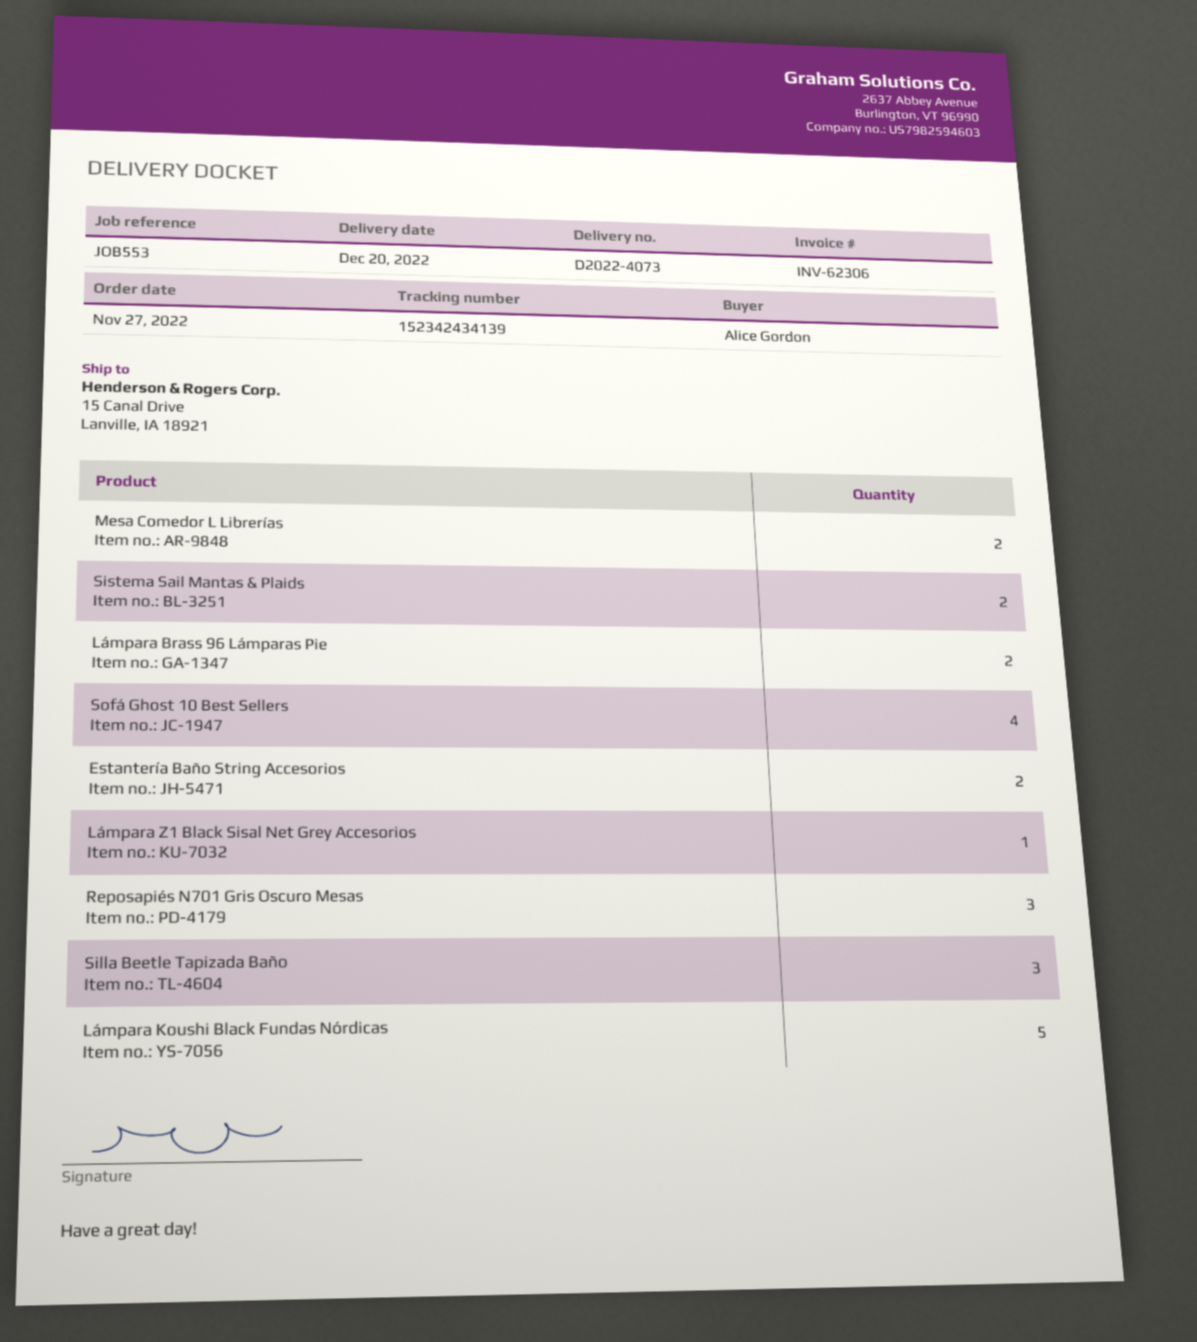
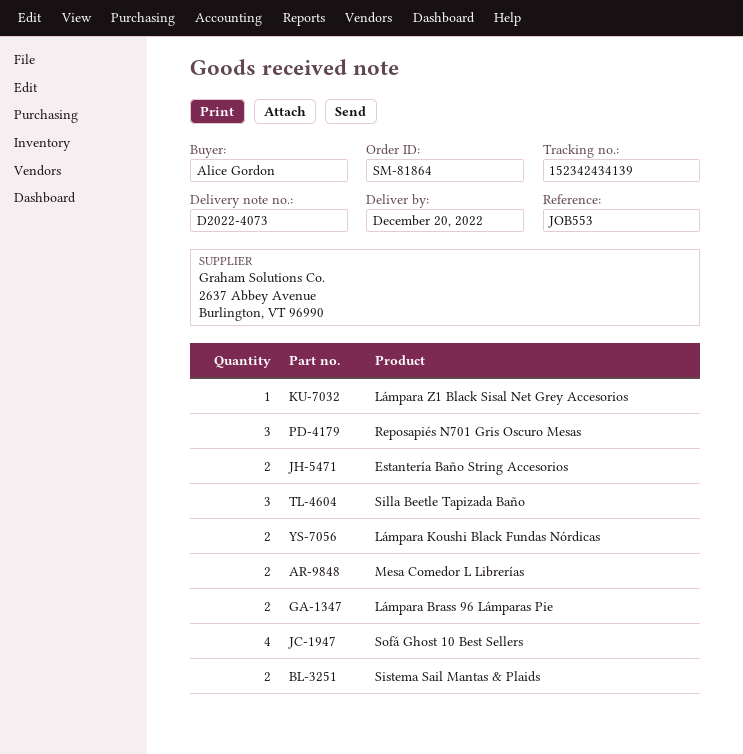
Lámpara Koushi Black Fundas Nórdicas: 5 -> 2

